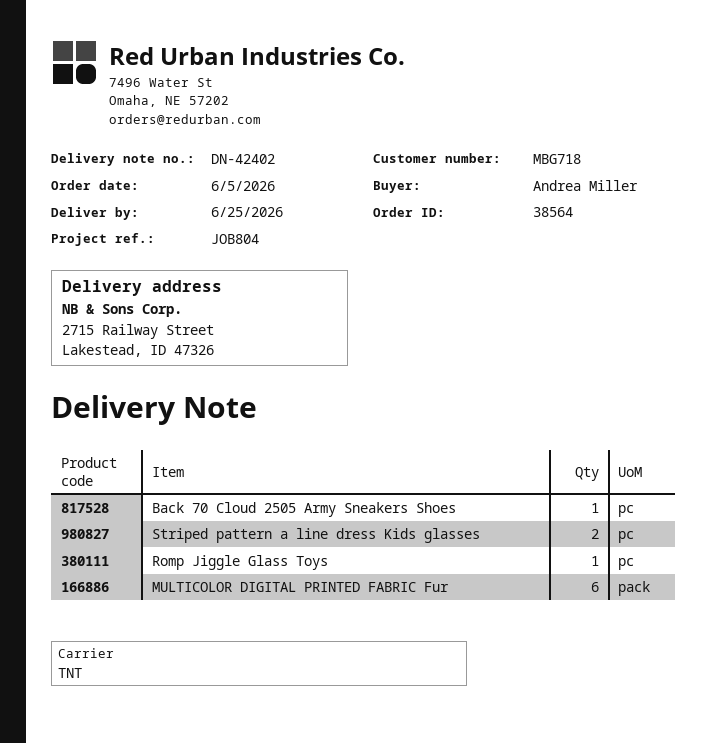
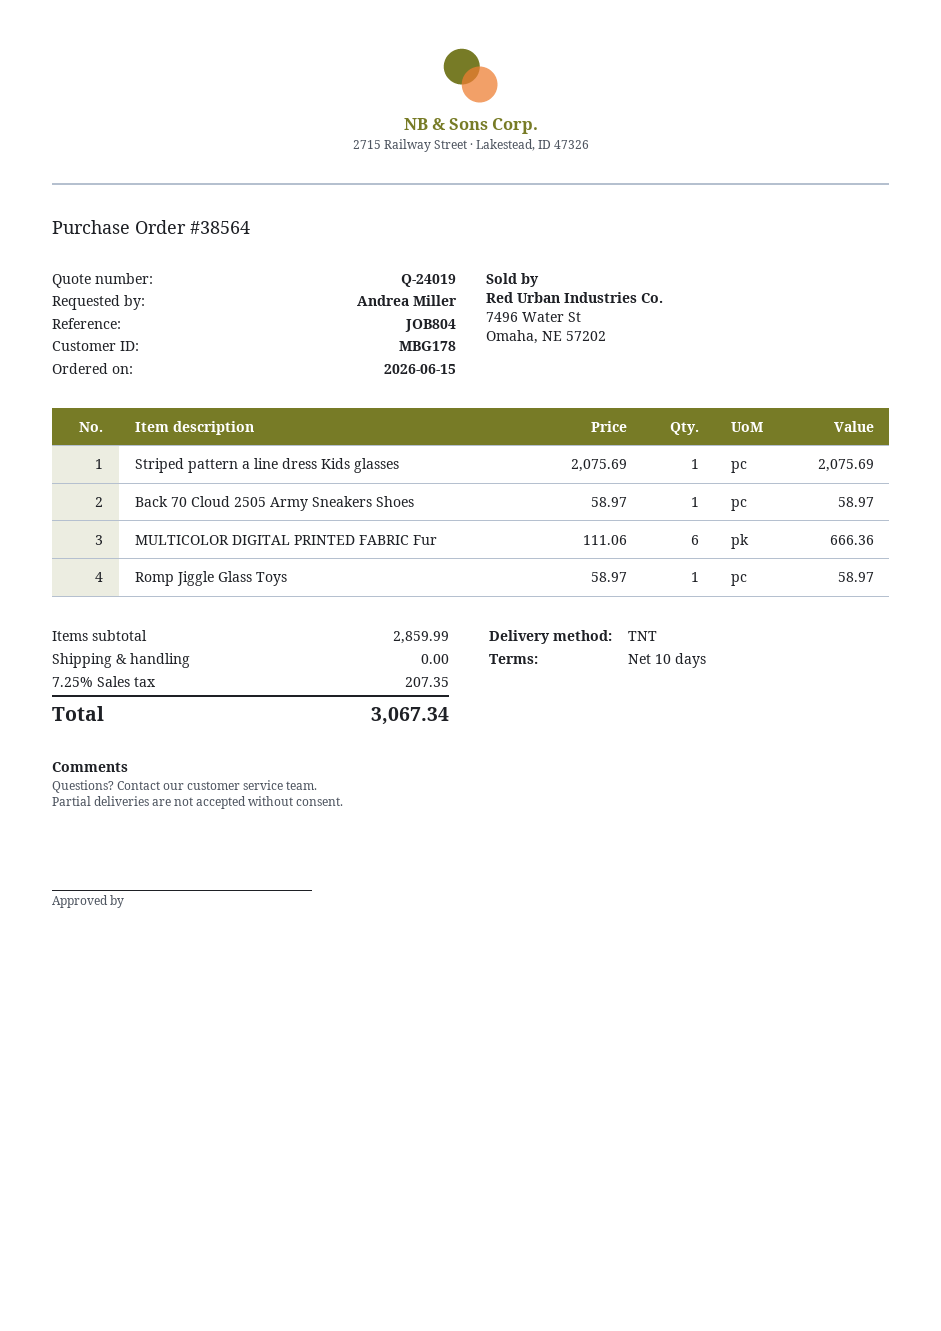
order date: 2026-06-05 -> 2026-06-15
customer number: MBG718 -> MBG178
Striped pattern a line dress Kids glasses: 2 -> 1

